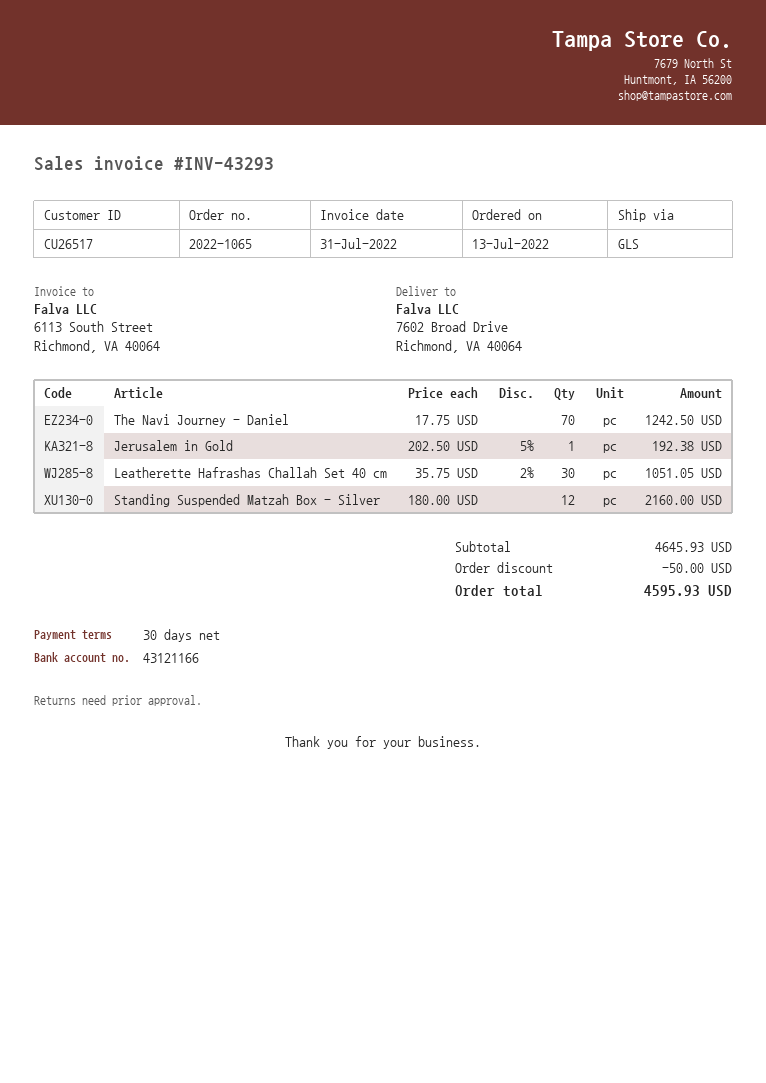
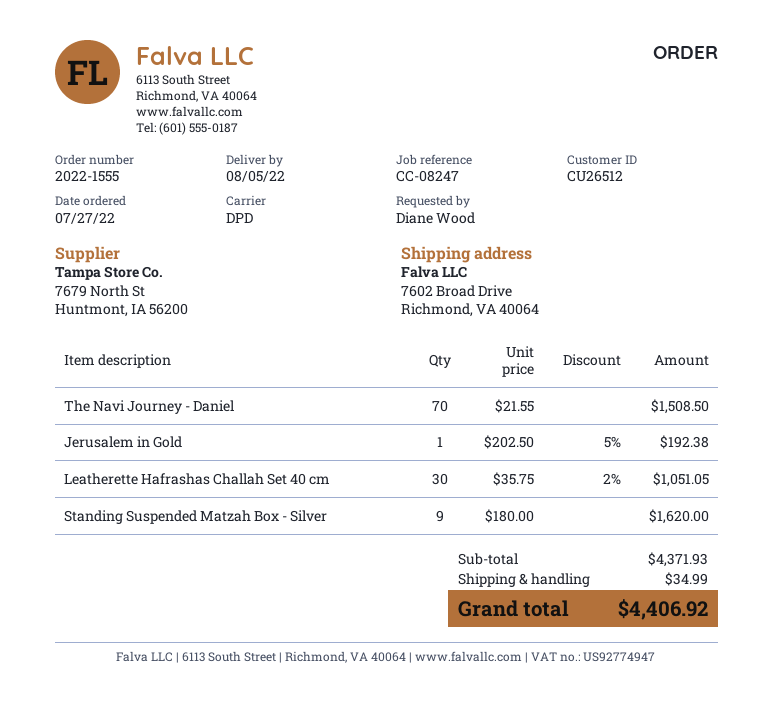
order number: 2022-1065 -> 2022-1555
order date: 2022-07-13 -> 2022-07-27
customer number: CU26517 -> CU26512
shipping method: GLS -> DPD
The Navi Journey - Daniel: 70 x 17.75 = 1242.50 -> 70 x 21.55 = 1508.50
Standing Suspended Matzah Box - Silver: 12 x 180.00 = 2160.00 -> 9 x 180.00 = 1620.00
subtotal: 4645.93 -> 4371.93
discount: 50.00 -> none
shipping: none -> 34.99
total: 4595.93 -> 4406.92

